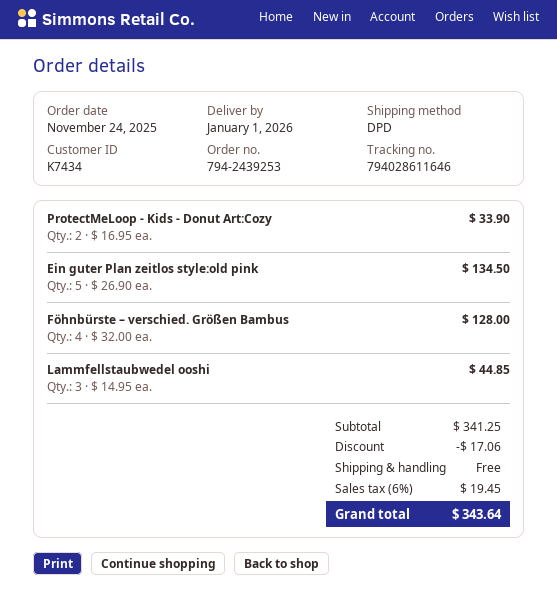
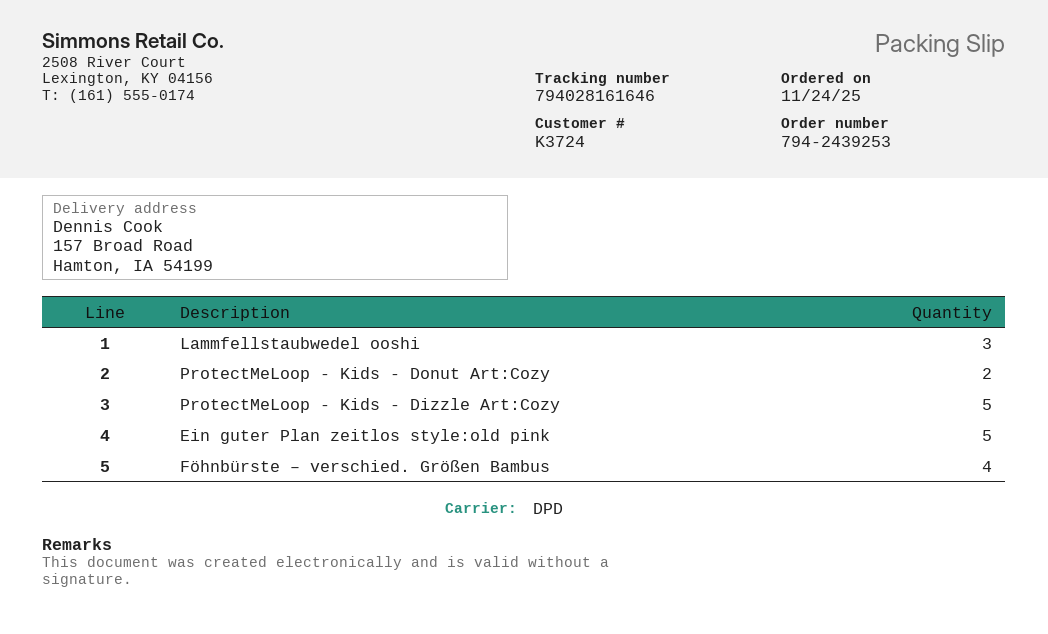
customer number: K7434 -> K3724
tracking number: 794028611646 -> 794028161646
ProtectMeLoop - Kids - Dizzle Art:Cozy: none -> 5

